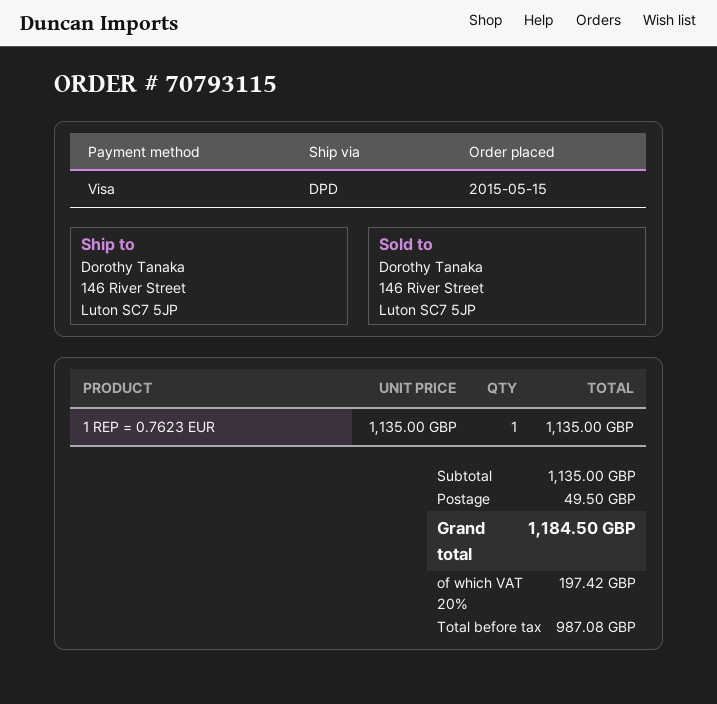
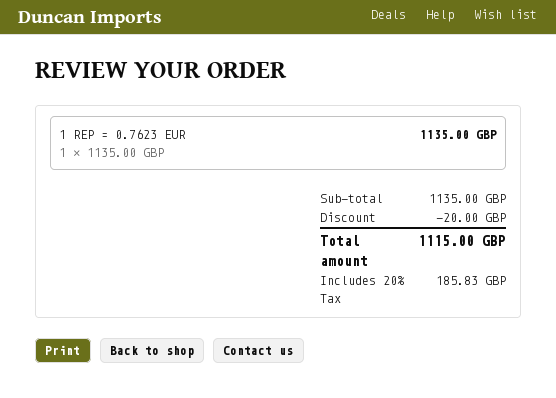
discount: none -> 20.00
shipping: 49.50 -> none
tax: 20% = 197.42 -> 20% = 185.83
total: 1184.50 -> 1115.00

